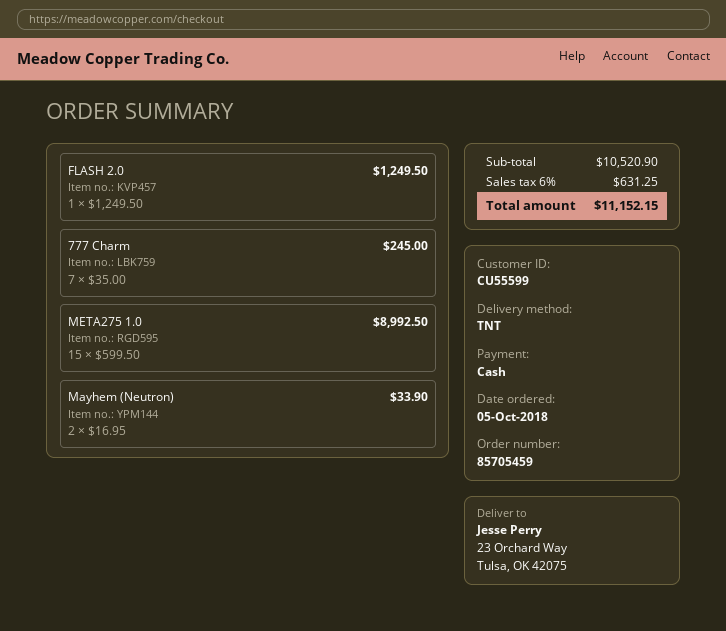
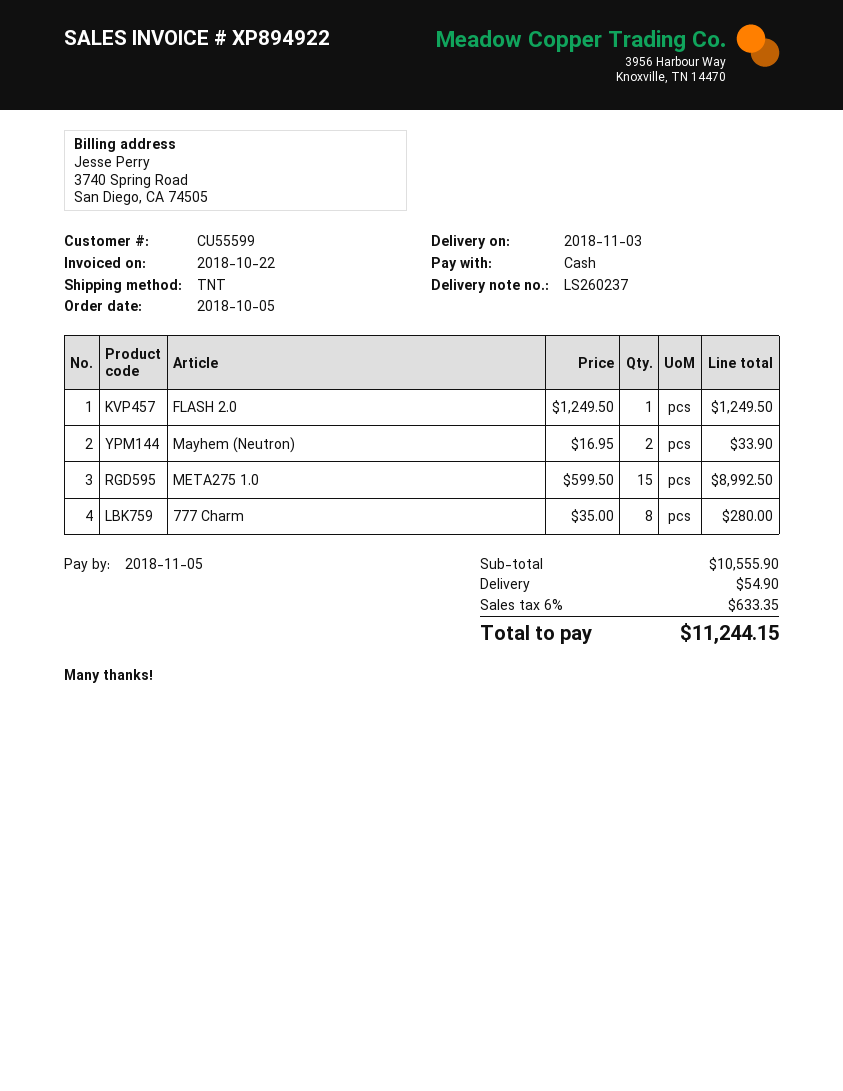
777 Charm: 7 x 35.00 = 245.00 -> 8 x 35.00 = 280.00
subtotal: 10520.90 -> 10555.90
shipping: none -> 54.90
tax: 6% = 631.25 -> 6% = 633.35
total: 11152.15 -> 11244.15

